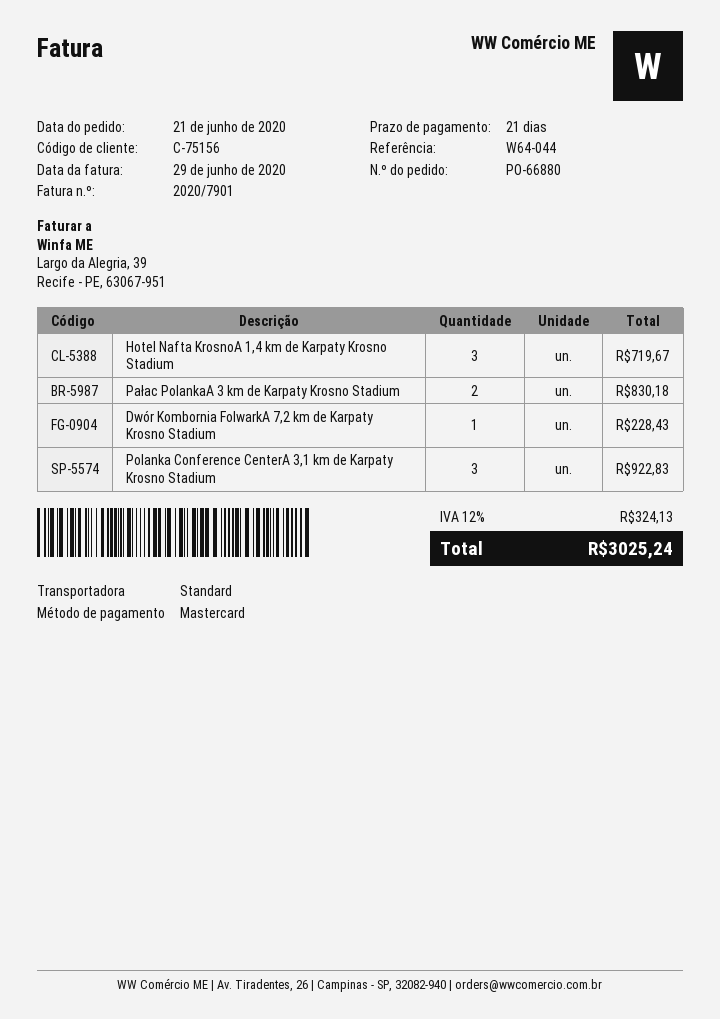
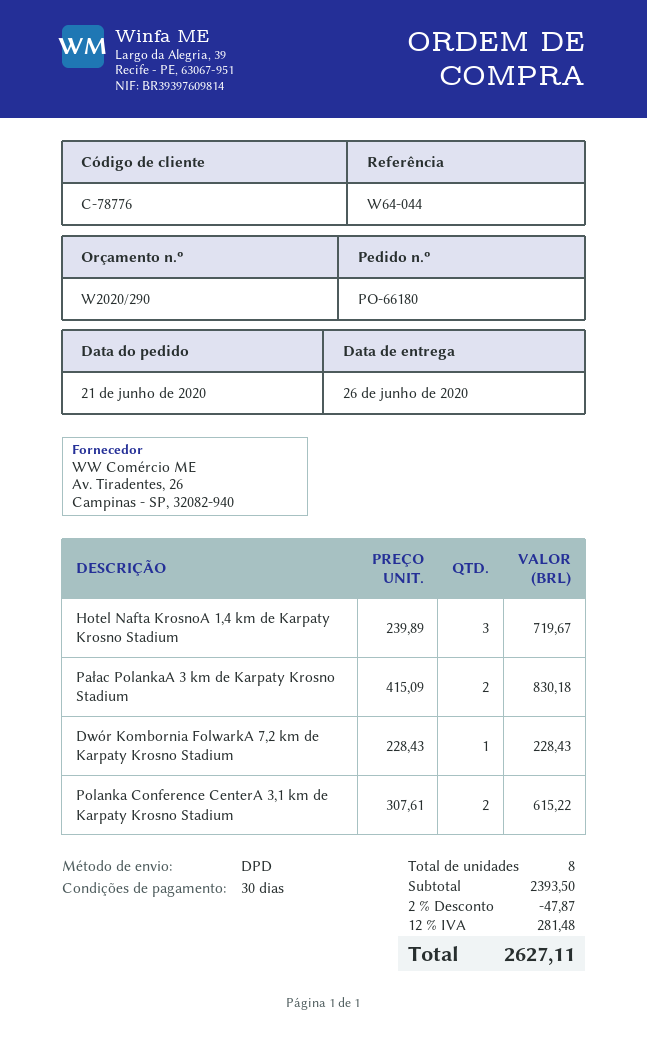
order number: PO-66880 -> PO-66180
payment terms: 21 days -> 30 days
customer number: C-75156 -> C-78776
shipping method: standard -> DPD
Polanka Conference CenterA 3,1 km de Karpaty Krosno Stadium: 3 for 922.83 -> 2 for 615.22
discount: none -> 2% = 47.87
tax: 12% = 324.13 -> 12% = 281.48
total: 3025.24 -> 2627.11

